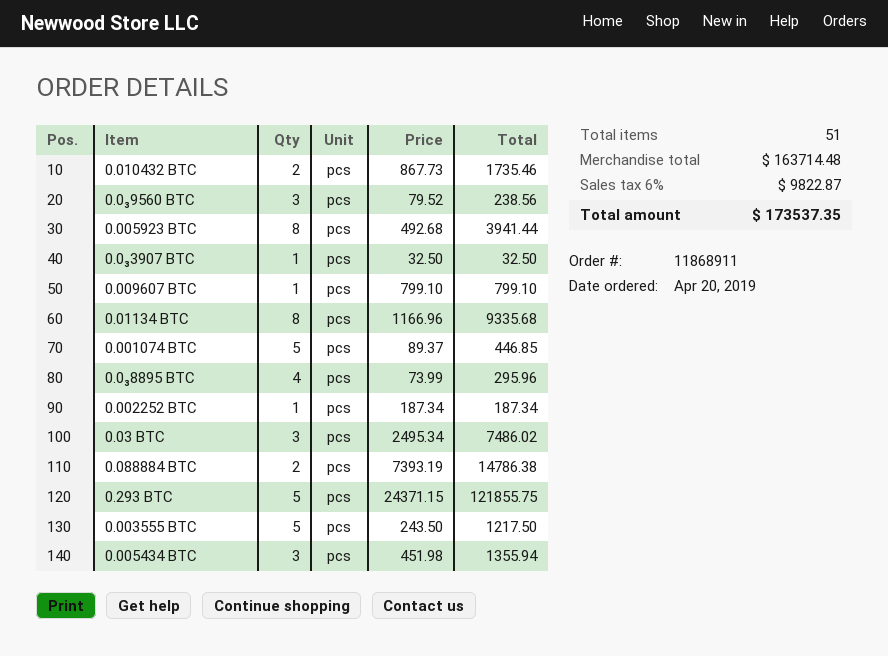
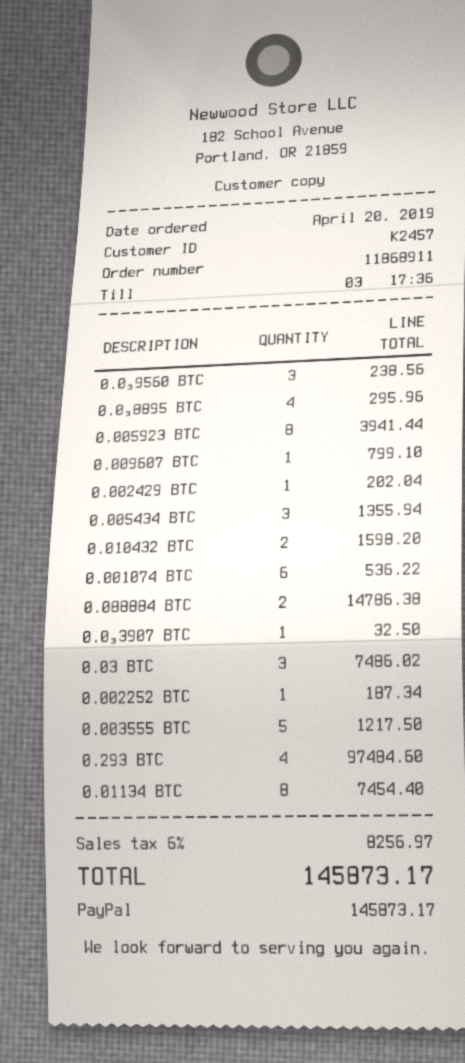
0.010432 BTC: 2 for 1735.46 -> 2 for 1598.20
0.01134 BTC: 8 for 9335.68 -> 8 for 7454.40
0.001074 BTC: 5 for 446.85 -> 6 for 536.22
0.293 BTC: 5 for 121855.75 -> 4 for 97484.60
0.002429 BTC: none -> 1 for 202.04
tax: 6% = 9822.87 -> 6% = 8256.97
total: 173537.35 -> 145873.17

